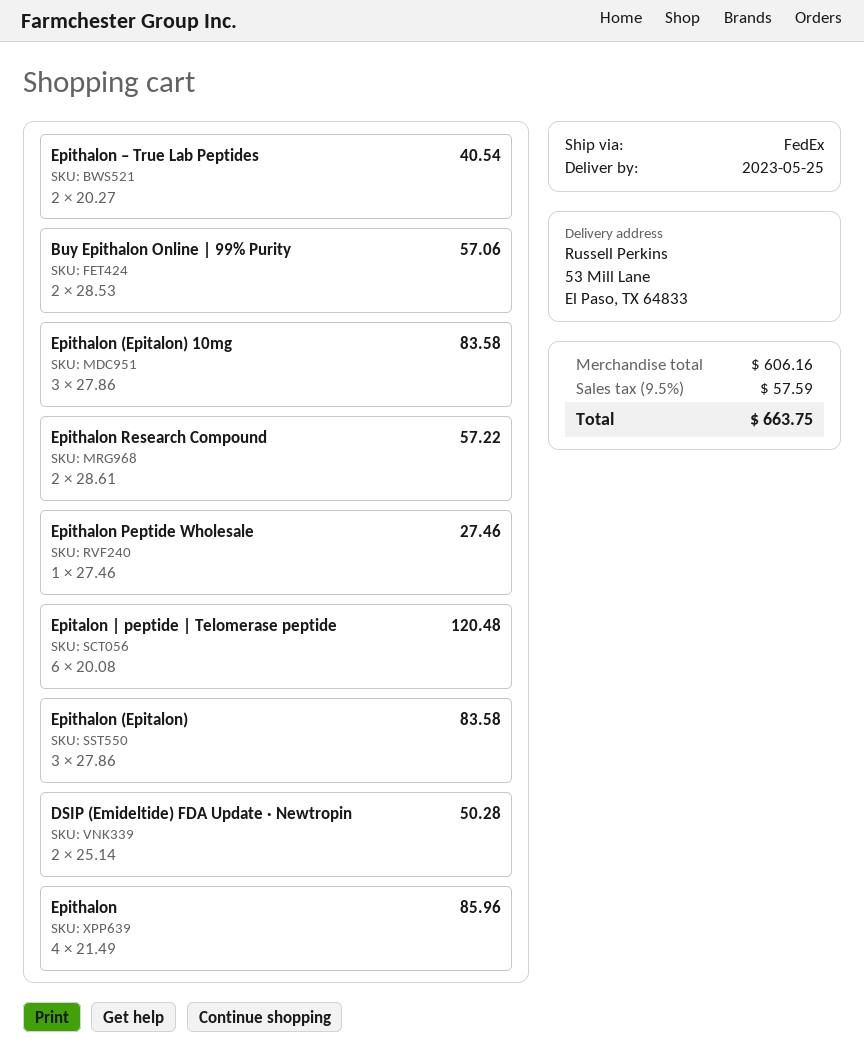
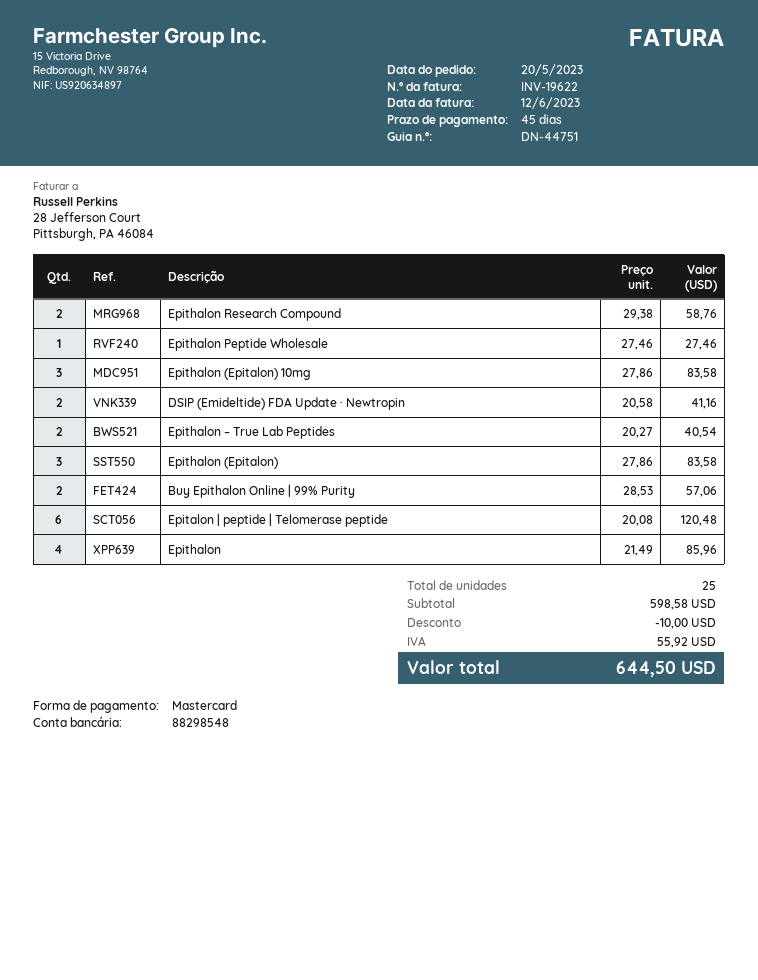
Epithalon Research Compound: 2 x 28.61 = 57.22 -> 2 x 29.38 = 58.76
DSIP (Emideltide) FDA Update · Newtropin: 2 x 25.14 = 50.28 -> 2 x 20.58 = 41.16
subtotal: 606.16 -> 598.58
discount: none -> 10.00
tax: 57.59 -> 55.92
total: 663.75 -> 644.50

